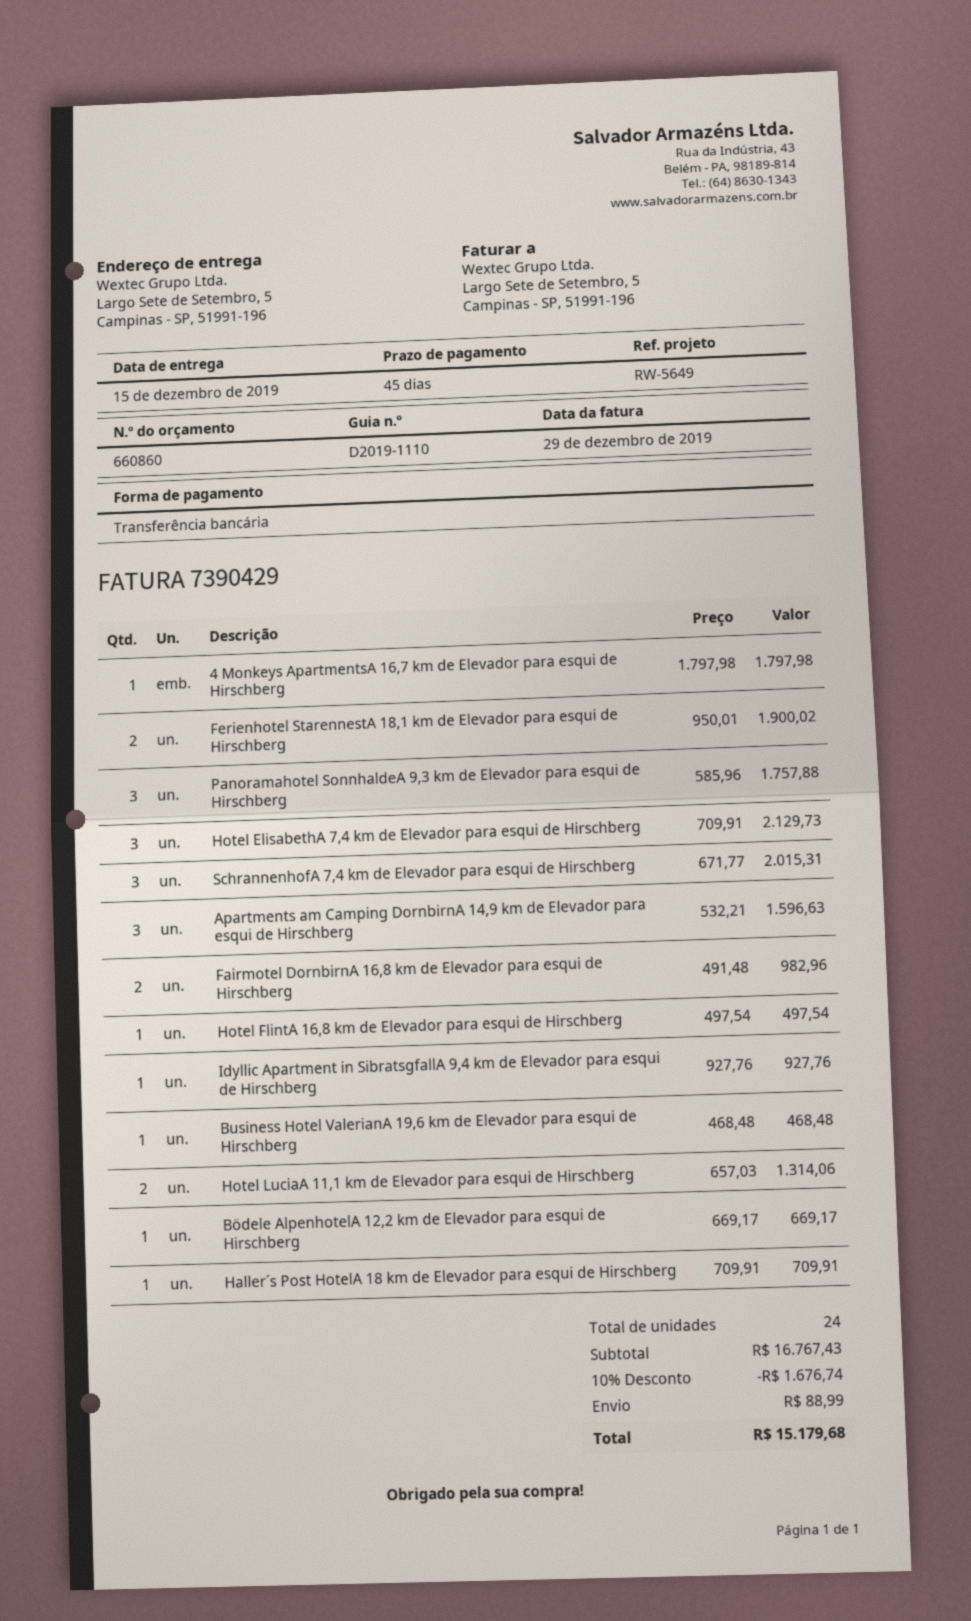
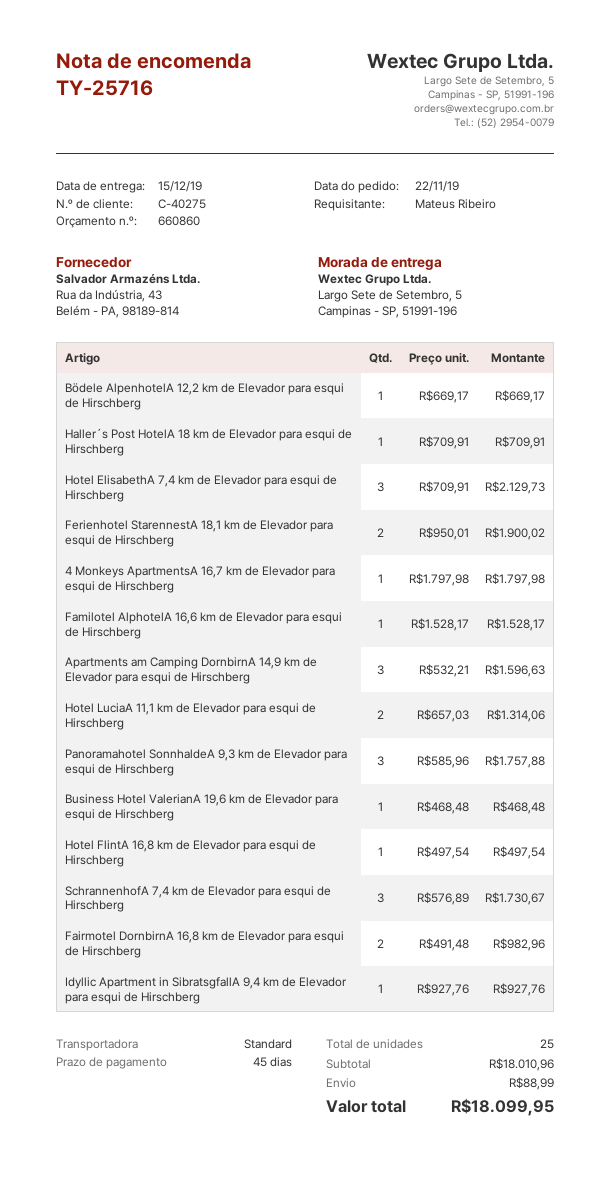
SchrannenhofA 7,4 km de Elevador para esqui de Hirschberg: 3 x 671.77 = 2015.31 -> 3 x 576.89 = 1730.67
Familotel AlphotelA 16,6 km de Elevador para esqui de Hirschberg: none -> 1 x 1528.17 = 1528.17
total quantity: 24 -> 25
subtotal: 16767.43 -> 18010.96
discount: 10% = 1676.74 -> none
total: 15179.68 -> 18099.95

